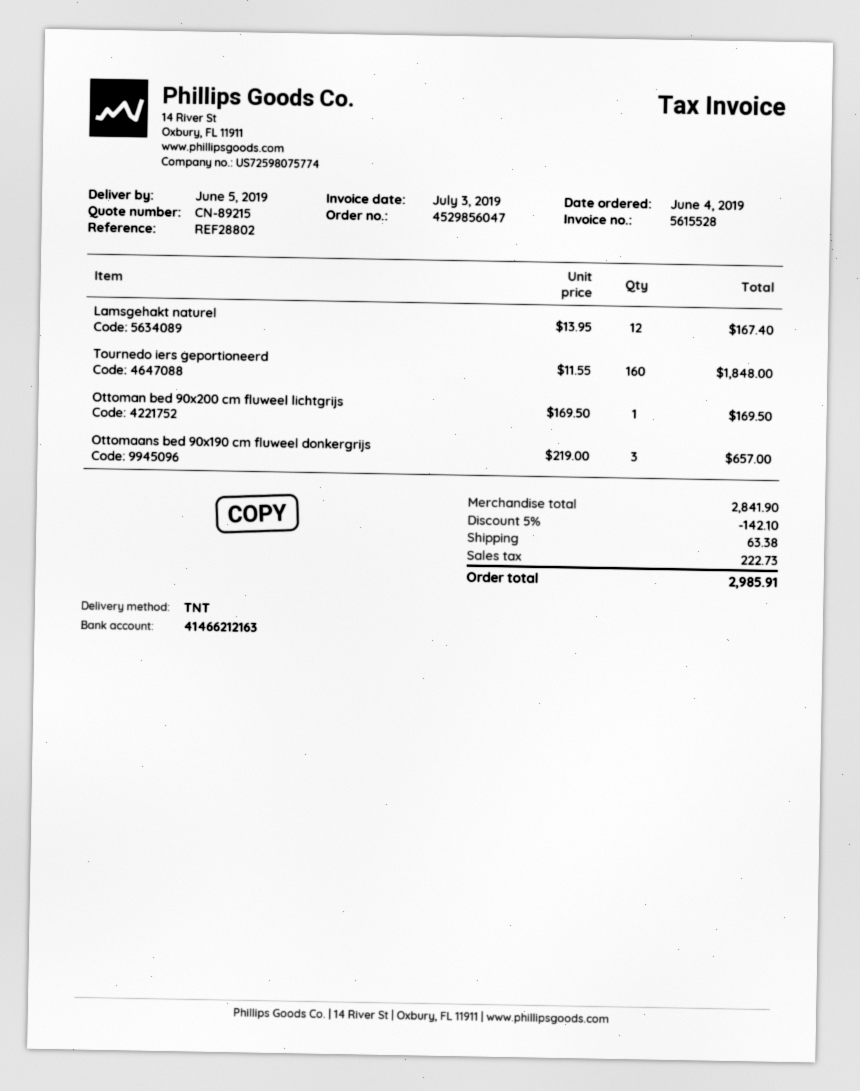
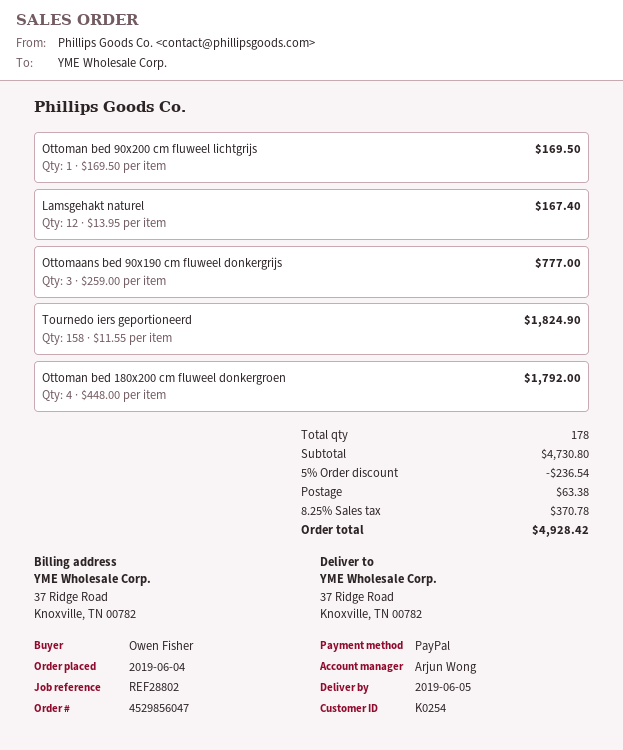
Tournedo iers geportioneerd: 160 x 11.55 = 1848.00 -> 158 x 11.55 = 1824.90
Ottomaans bed 90x190 cm fluweel donkergrijs: 3 x 219.00 = 657.00 -> 3 x 259.00 = 777.00
Ottoman bed 180x200 cm fluweel donkergroen: none -> 4 x 448.00 = 1792.00
subtotal: 2841.90 -> 4730.80
discount: 5% = 142.10 -> 5% = 236.54
tax: 222.73 -> 370.78
total: 2985.91 -> 4928.42

